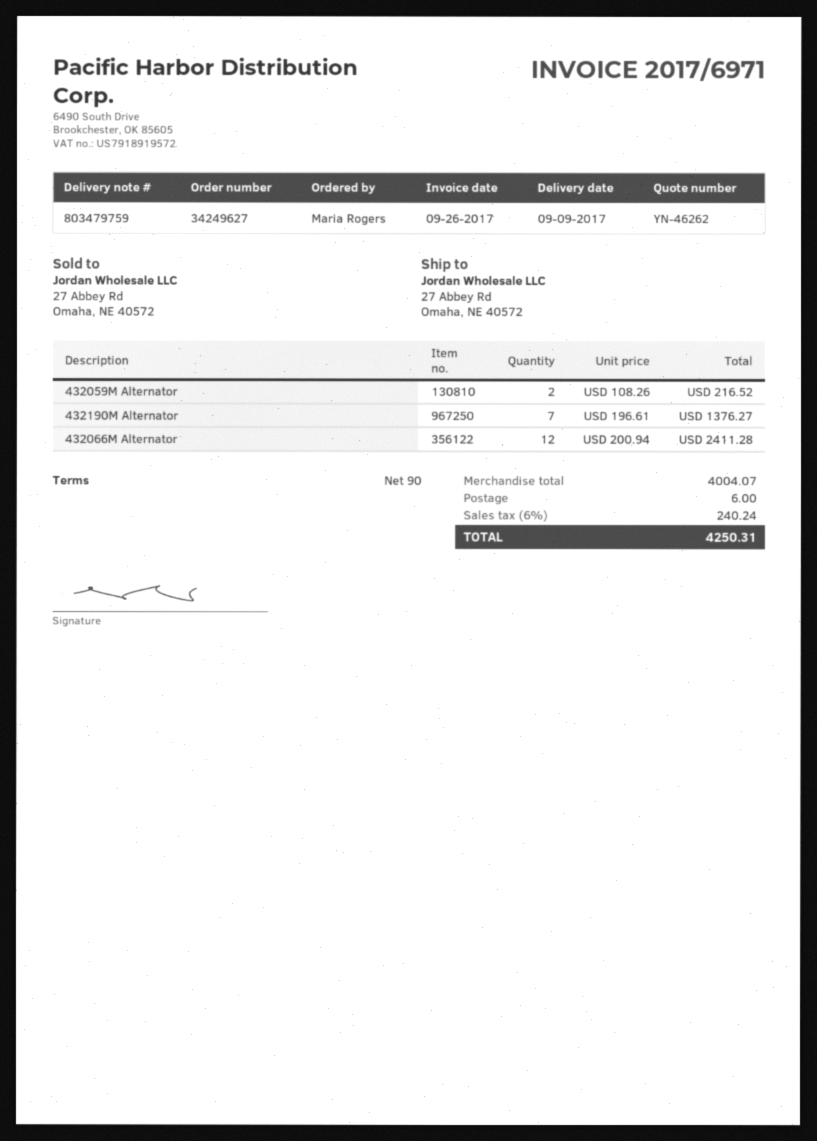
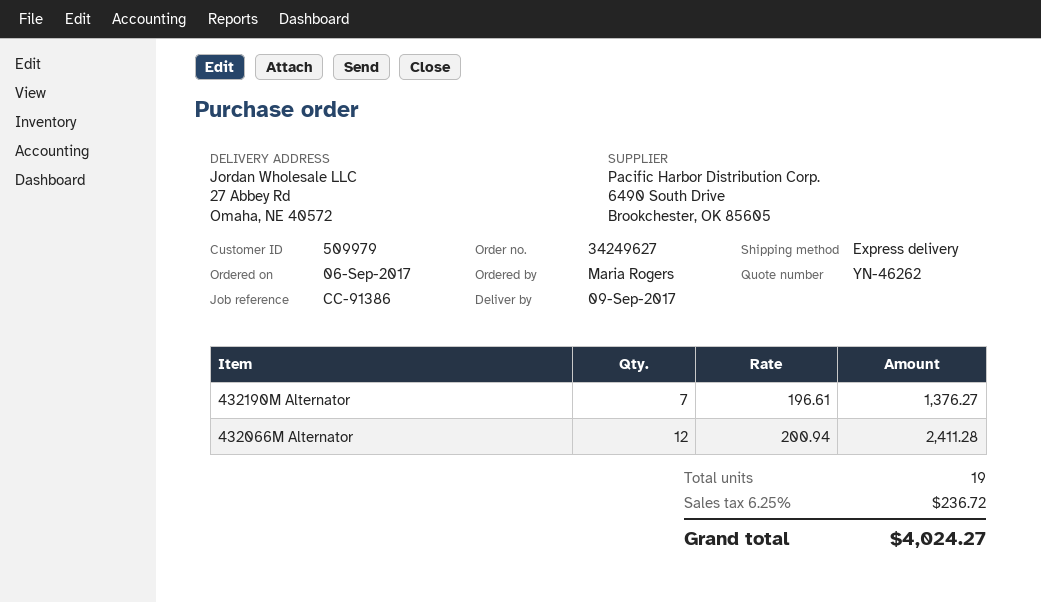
432059M Alternator: 2 x 108.26 = 216.52 -> none
shipping: 6.00 -> none
tax: 6% = 240.24 -> 6.25% = 236.72
total: 4250.31 -> 4024.27

